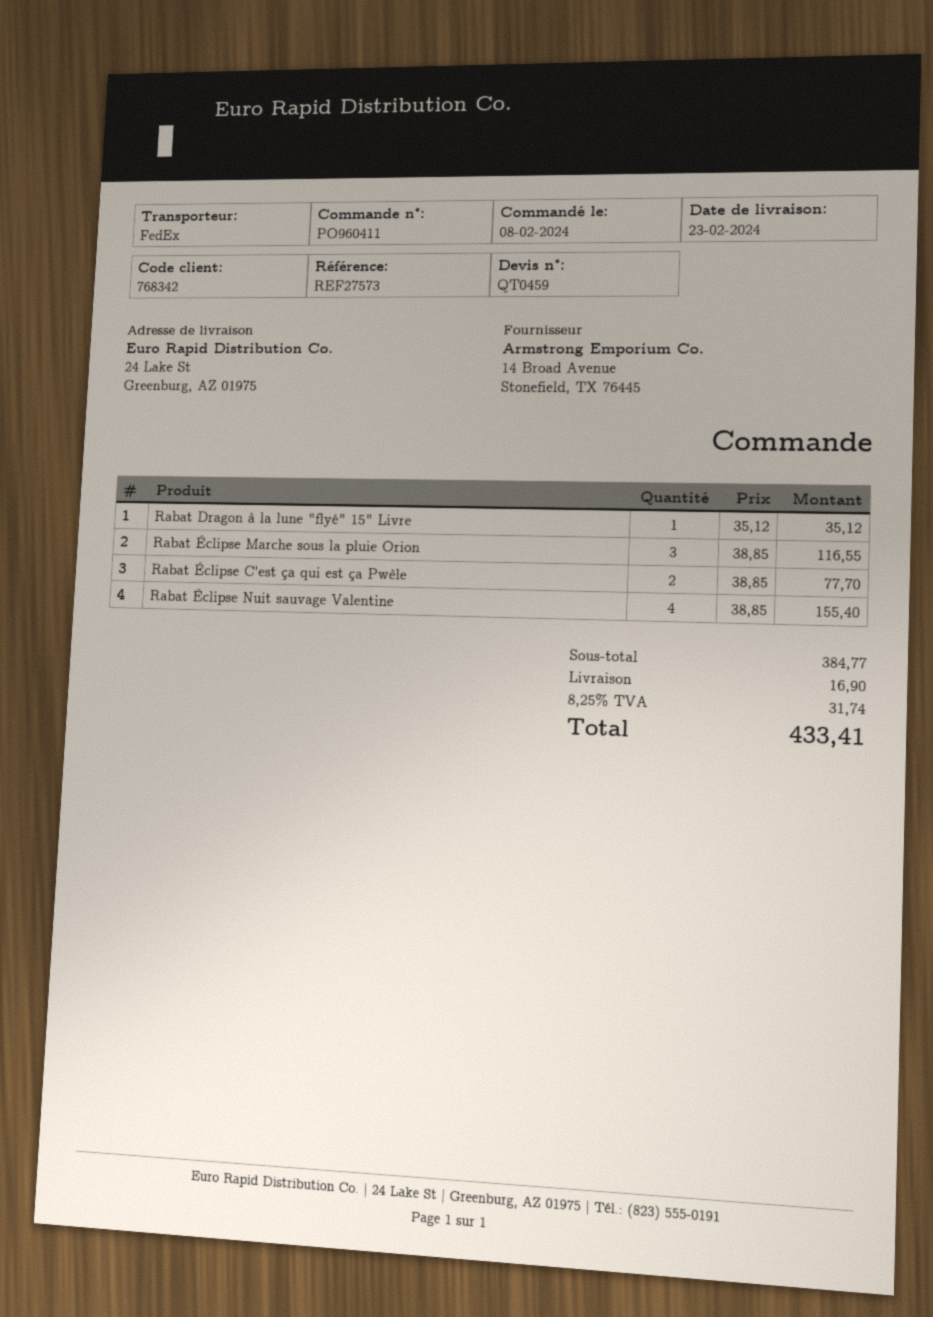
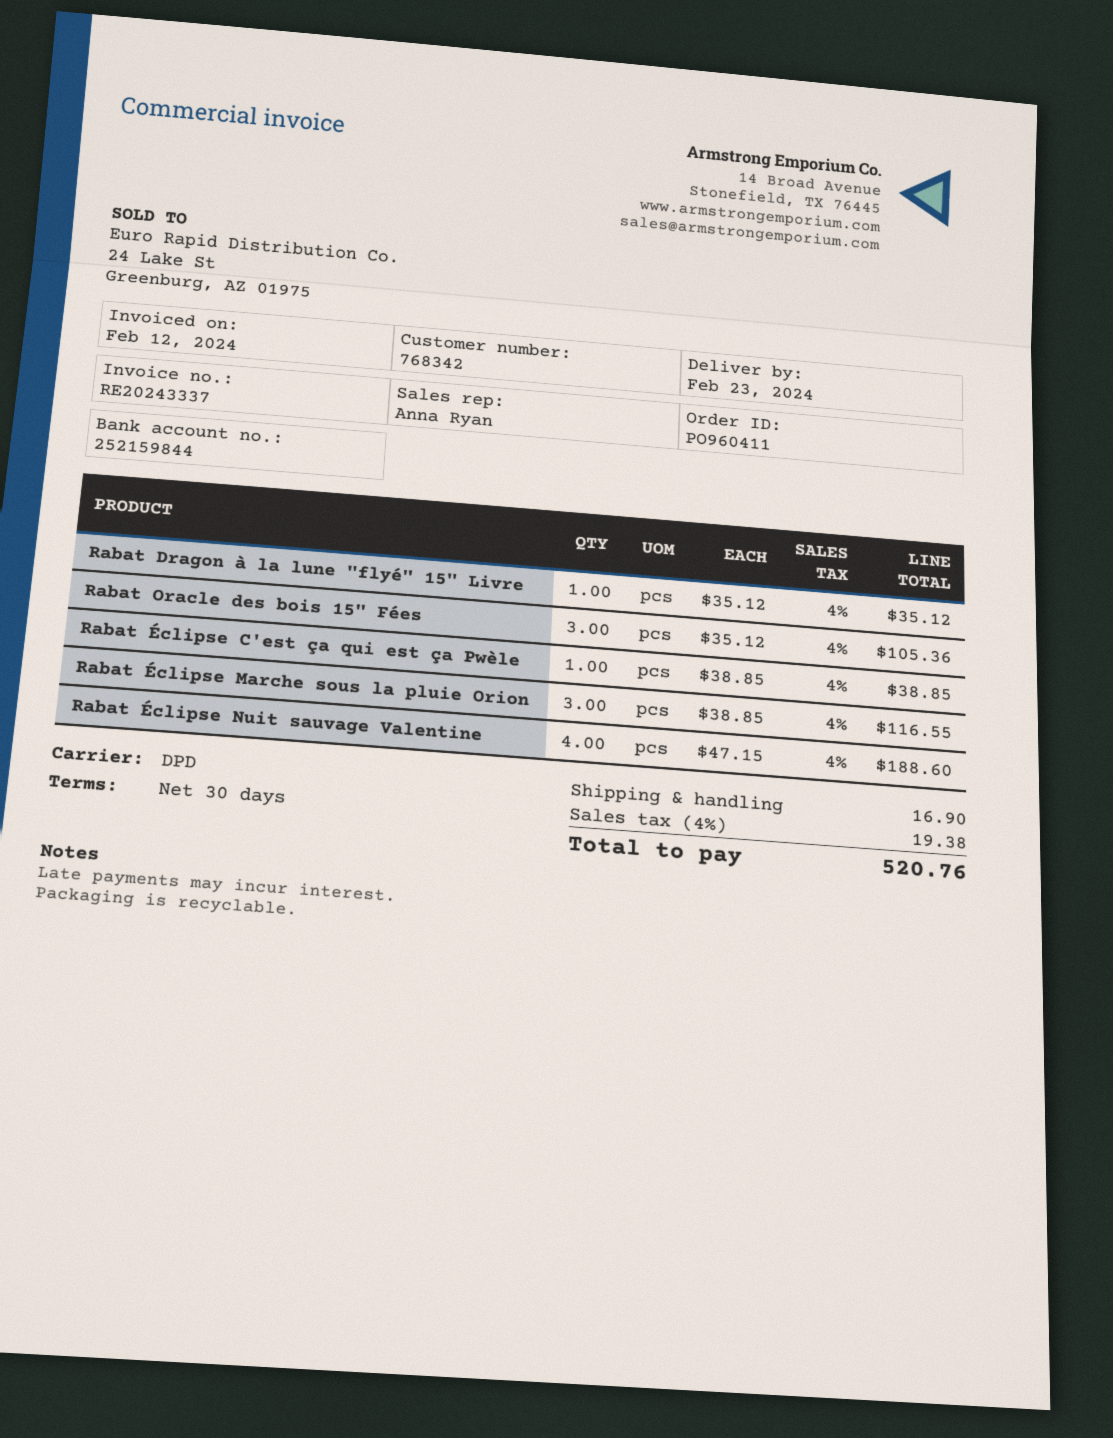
shipping method: FedEx -> DPD
Rabat Éclipse C'est ça qui est ça Pwèle: 2 x 38.85 = 77.70 -> 1 x 38.85 = 38.85
Rabat Éclipse Nuit sauvage Valentine: 4 x 38.85 = 155.40 -> 4 x 47.15 = 188.60
Rabat Oracle des bois 15" Fées: none -> 3 x 35.12 = 105.36
tax: 8.25% = 31.74 -> 4% = 19.38
total: 433.41 -> 520.76

